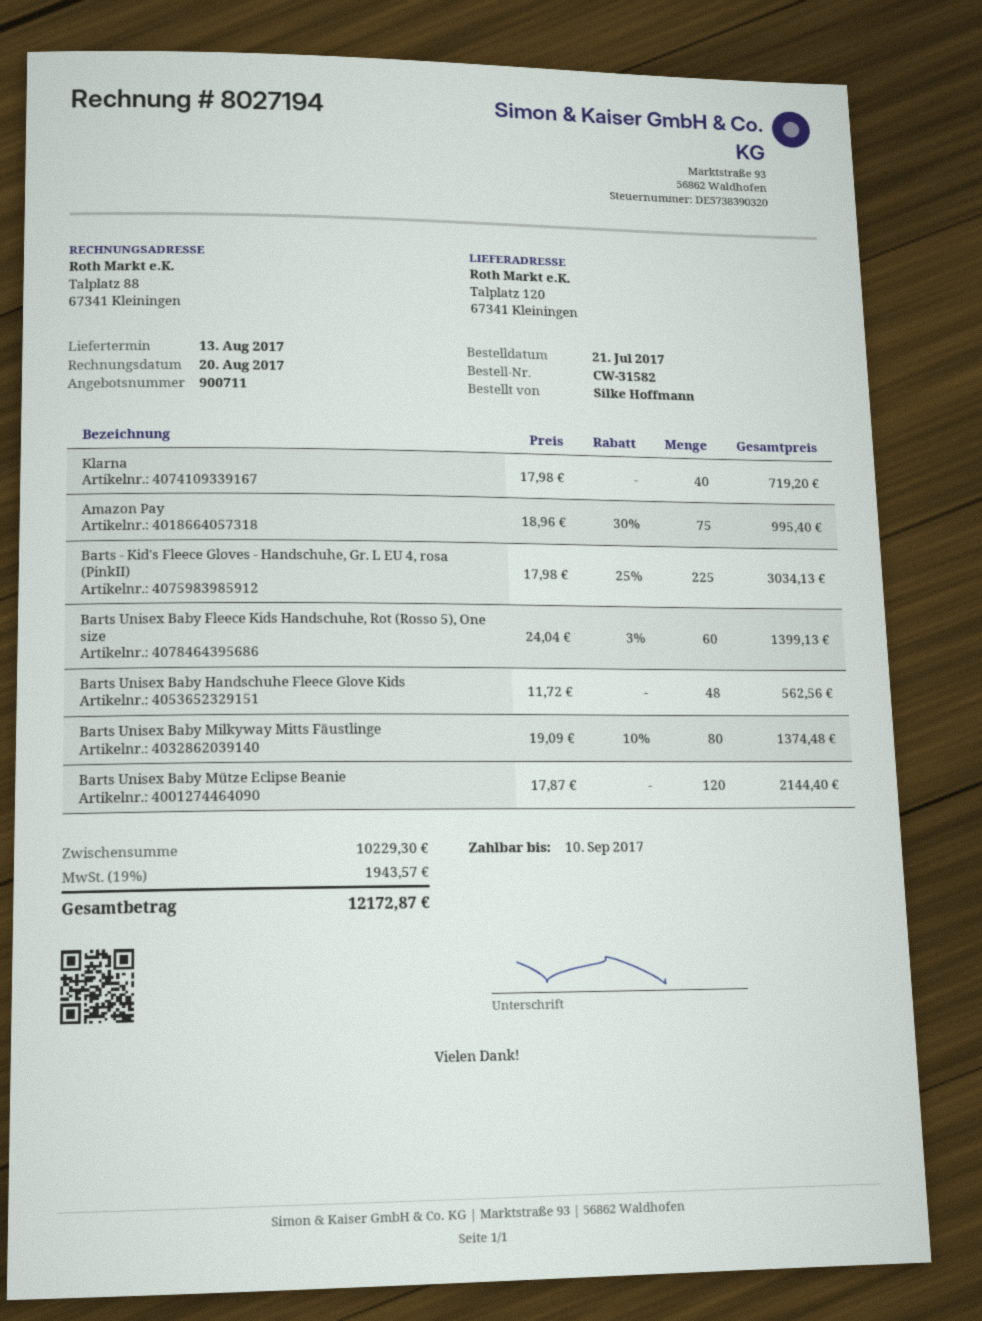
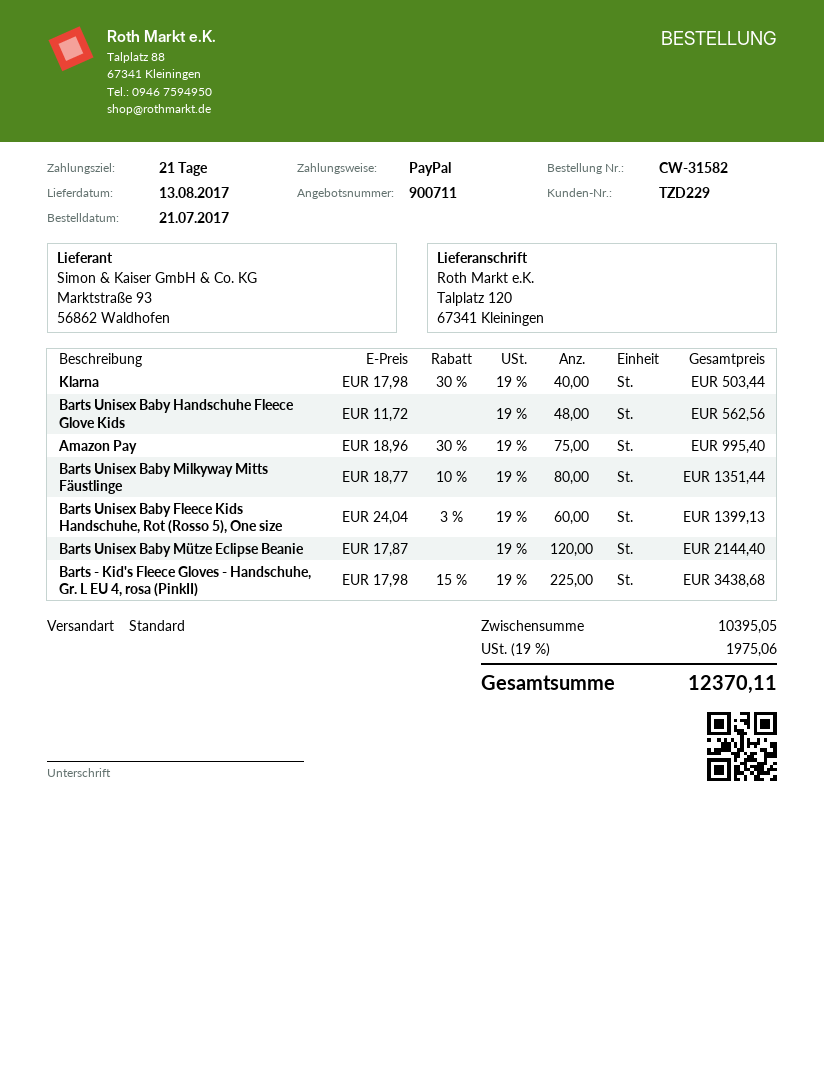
Klarna: 40 x 17.98 = 719.20 -> 40 x 17.98 - 30% = 503.44
Barts - Kid's Fleece Gloves - Handschuhe, Gr. L EU 4, rosa (PinkII): 225 x 17.98 - 25% = 3034.13 -> 225 x 17.98 - 15% = 3438.68
Barts Unisex Baby Milkyway Mitts Fäustlinge: 80 x 19.09 - 10% = 1374.48 -> 80 x 18.77 - 10% = 1351.44
subtotal: 10229.30 -> 10395.05
tax: 19% = 1943.57 -> 19% = 1975.06
total: 12172.87 -> 12370.11

